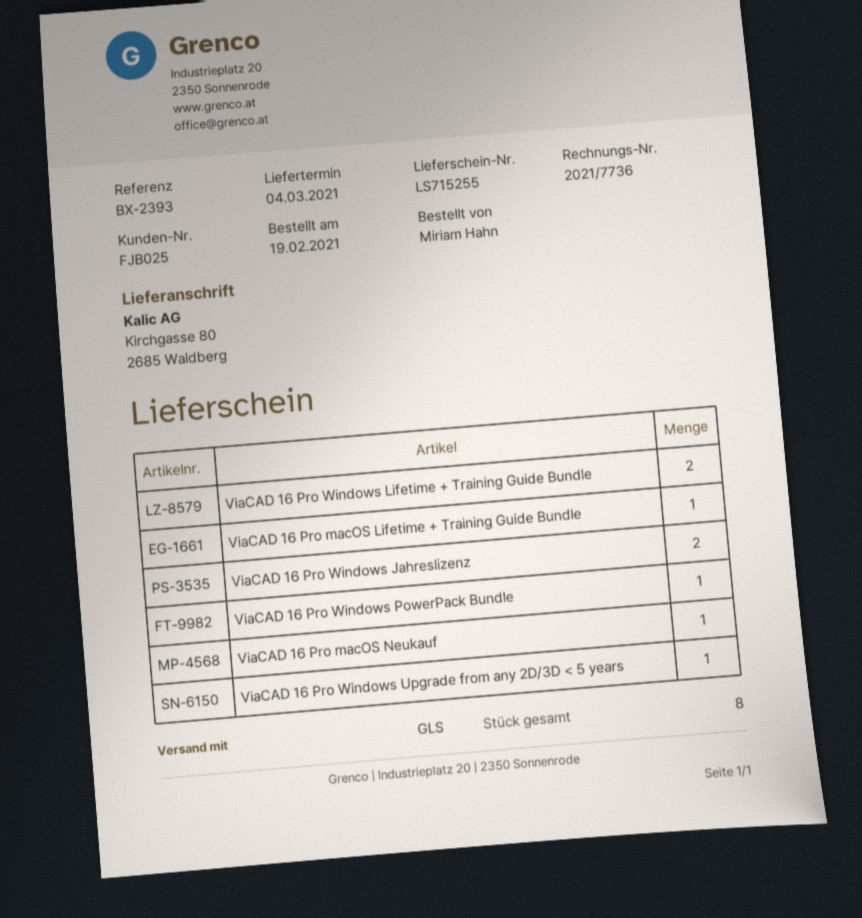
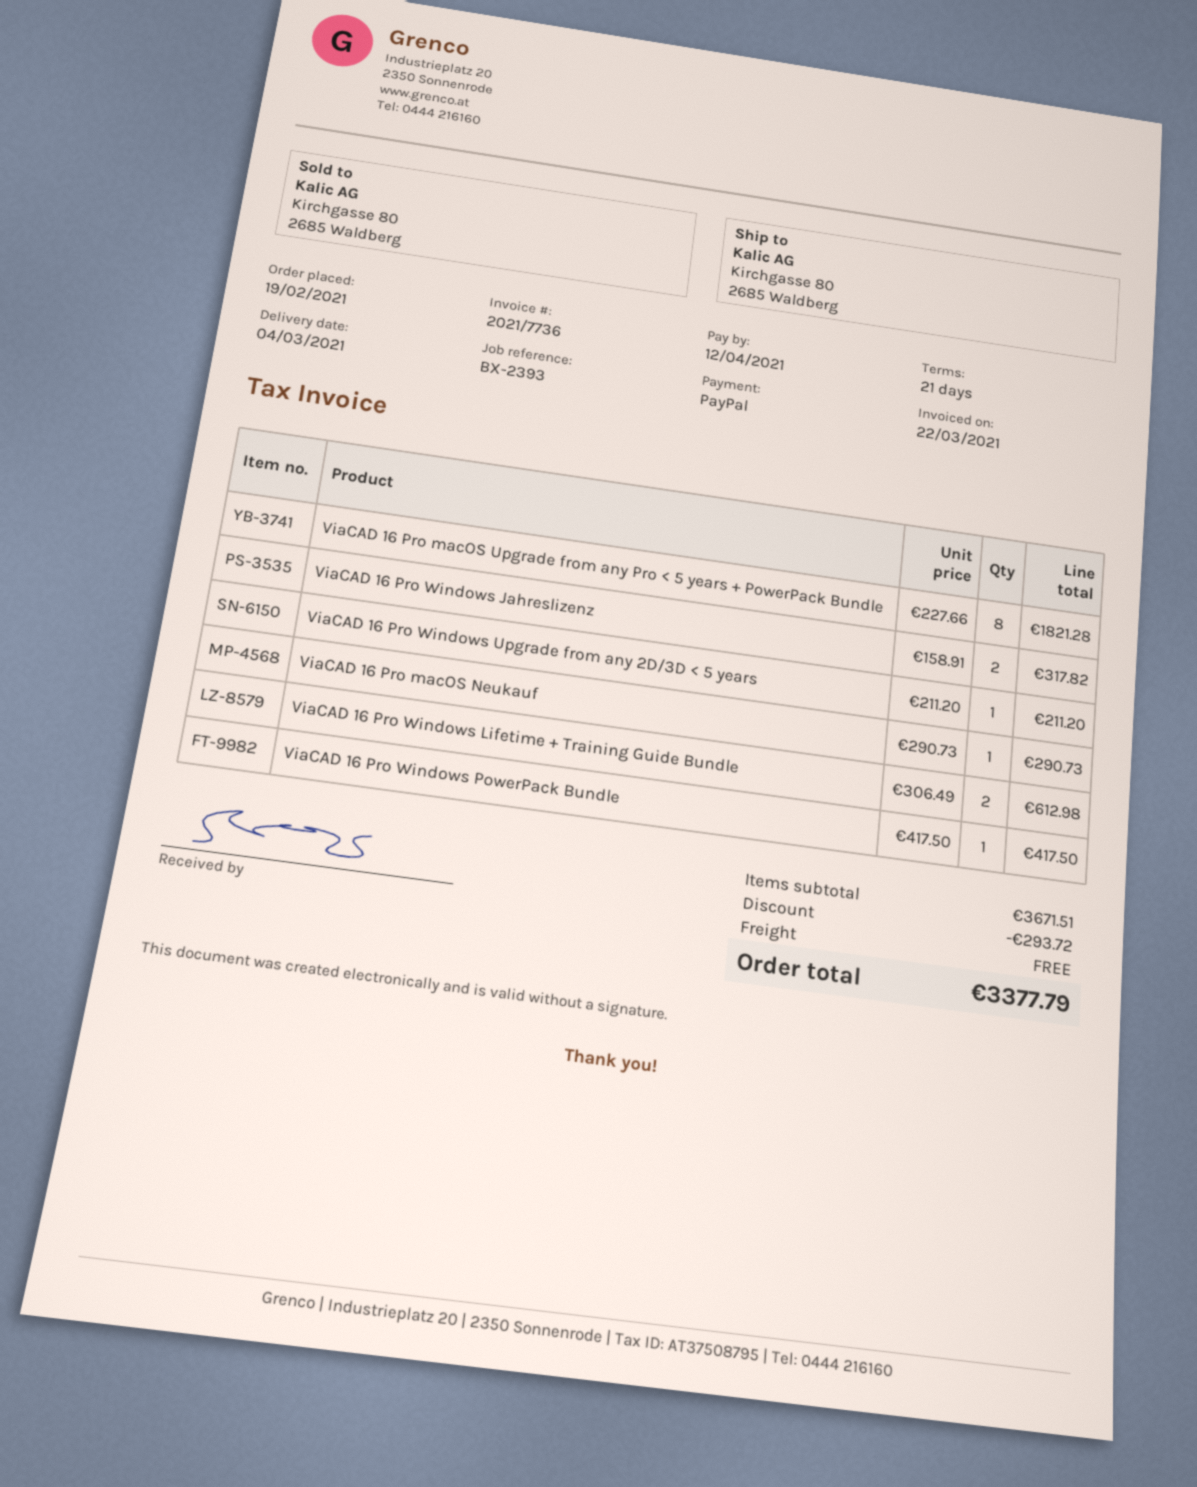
ViaCAD 16 Pro macOS Lifetime + Training Guide Bundle: 1 -> none
ViaCAD 16 Pro macOS Upgrade from any Pro < 5 years + PowerPack Bundle: none -> 8

